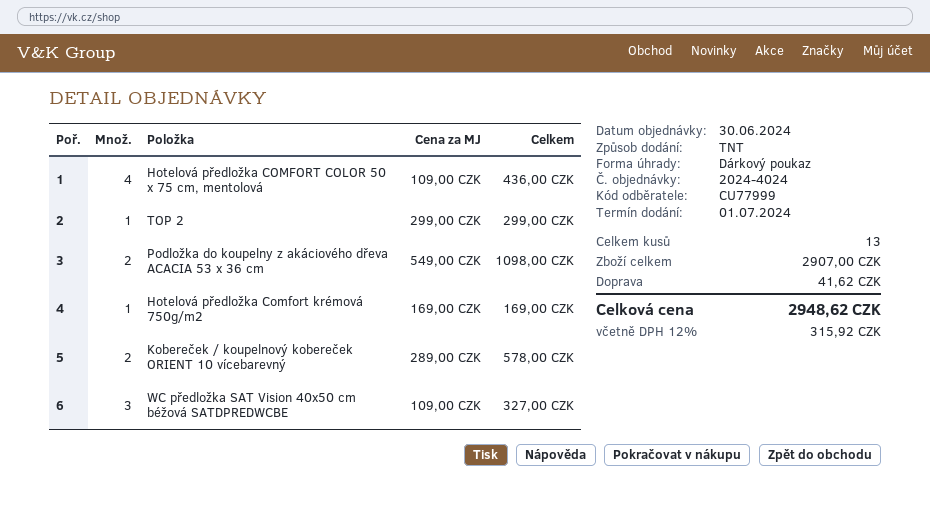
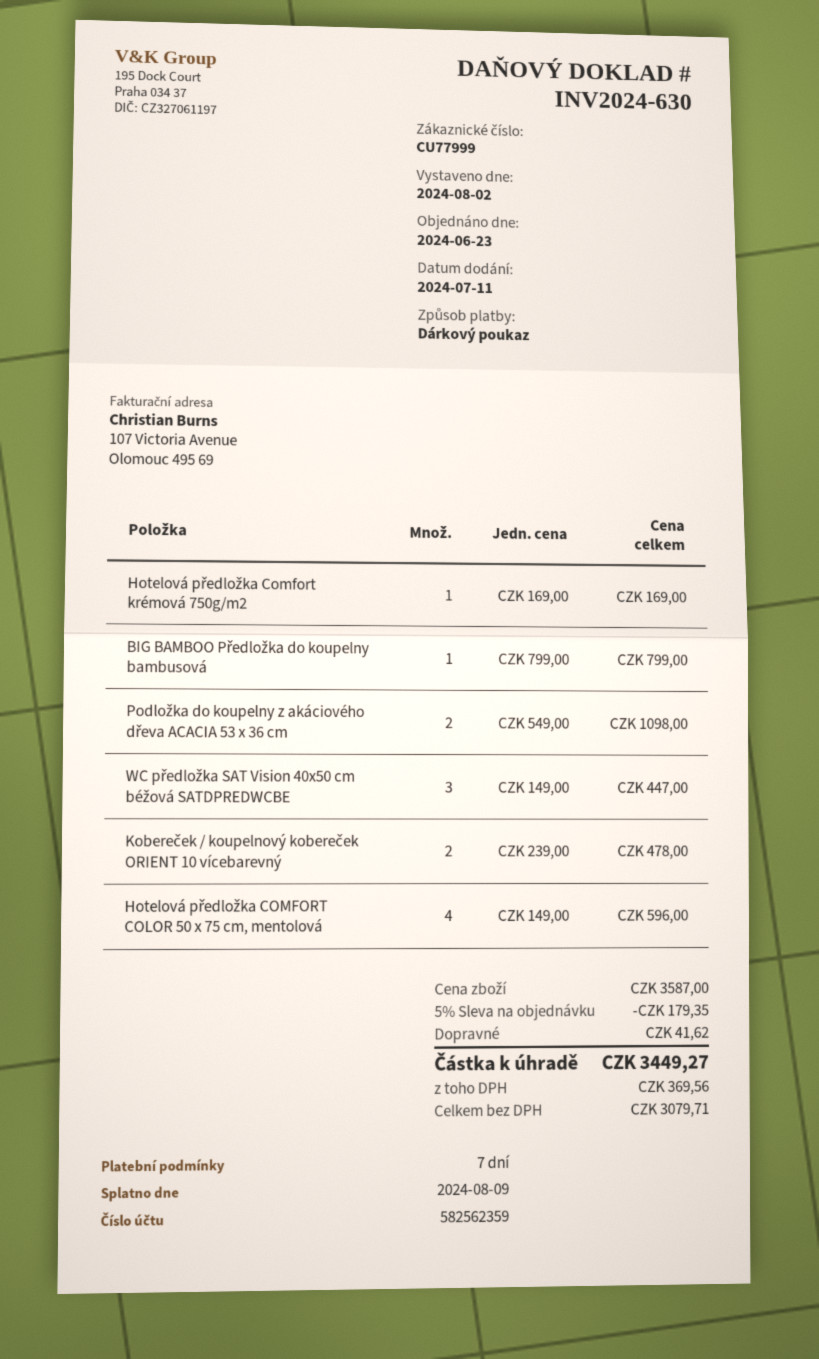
order date: 2024-06-30 -> 2024-06-23
delivery date: 2024-07-01 -> 2024-07-11
Hotelová předložka COMFORT COLOR 50 x 75 cm, mentolová: 4 x 109.00 = 436.00 -> 4 x 149.00 = 596.00
TOP 2: 1 x 299.00 = 299.00 -> none
Kobereček / koupelnový kobereček ORIENT 10 vícebarevný: 2 x 289.00 = 578.00 -> 2 x 239.00 = 478.00
WC předložka SAT Vision 40x50 cm béžová SATDPREDWCBE: 3 x 109.00 = 327.00 -> 3 x 149.00 = 447.00
BIG BAMBOO Předložka do koupelny bambusová: none -> 1 x 799.00 = 799.00
subtotal: 2907.00 -> 3587.00
discount: none -> 5% = 179.35
tax: 315.92 -> 369.56
total: 2948.62 -> 3449.27

